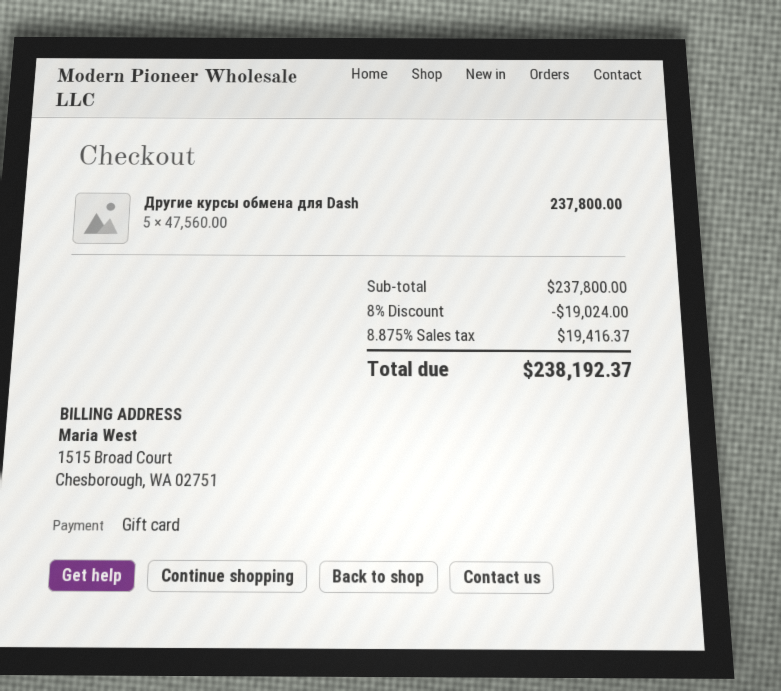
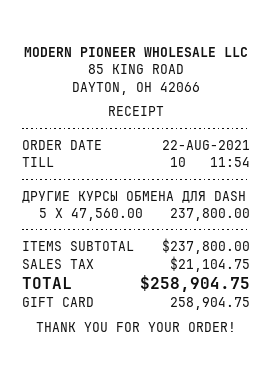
discount: 8% = 19024.00 -> none
tax: 19416.37 -> 21104.75
total: 238192.37 -> 258904.75

